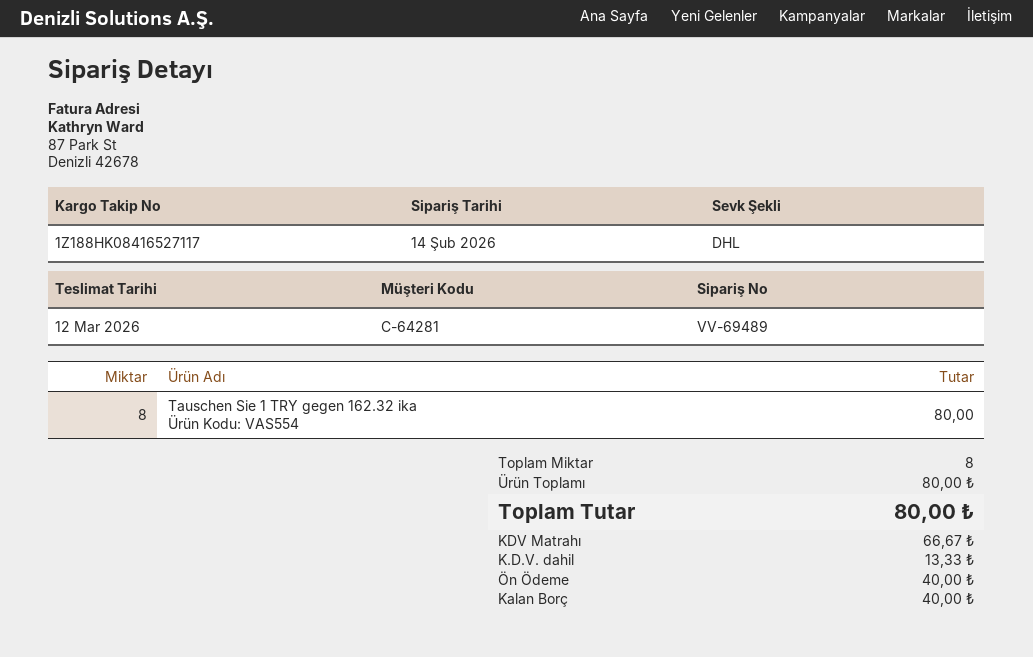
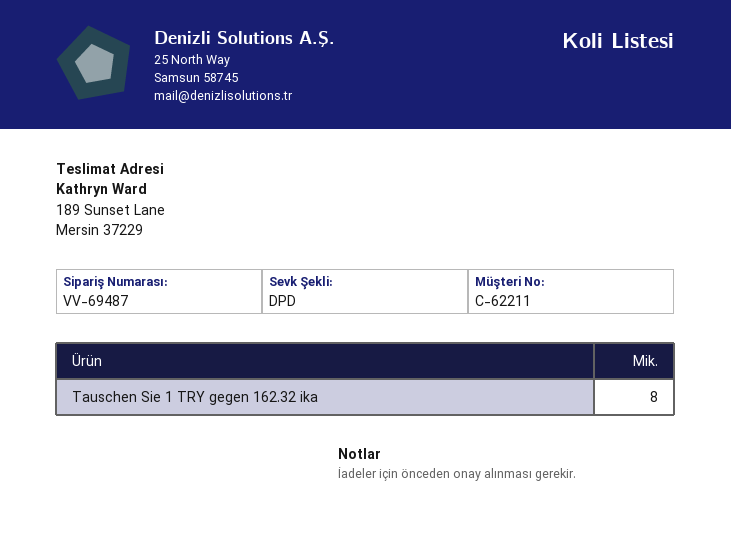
order number: VV-69489 -> VV-69487
customer number: C-64281 -> C-62211
shipping method: DHL -> DPD

